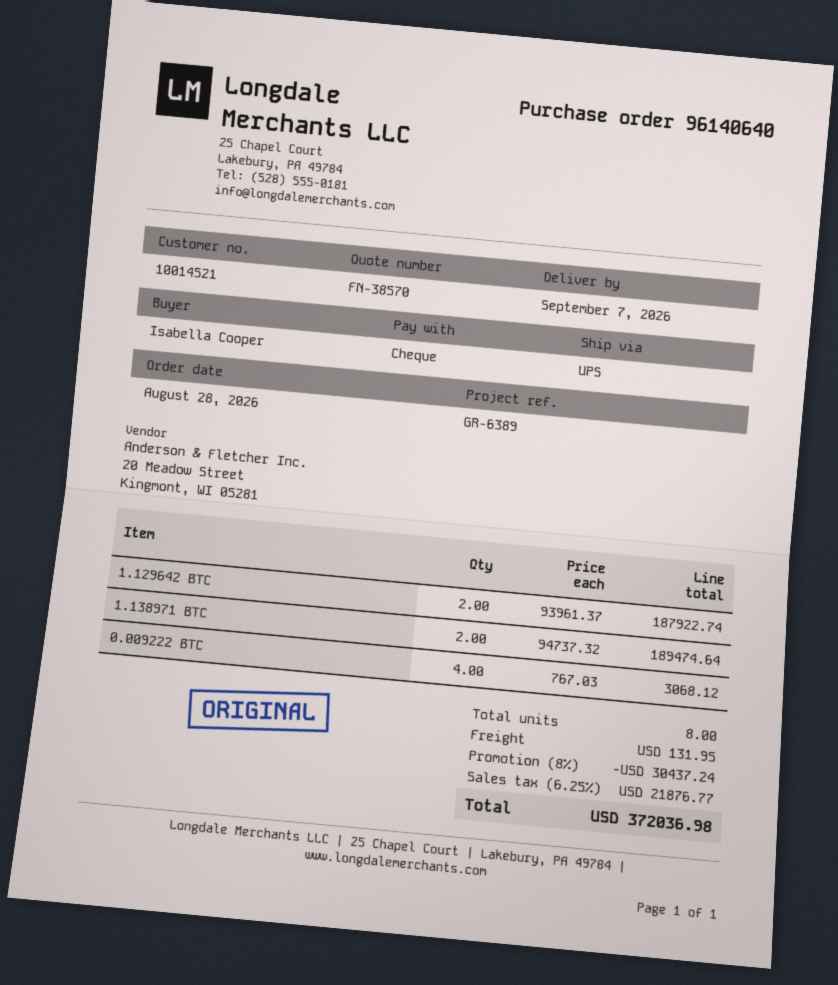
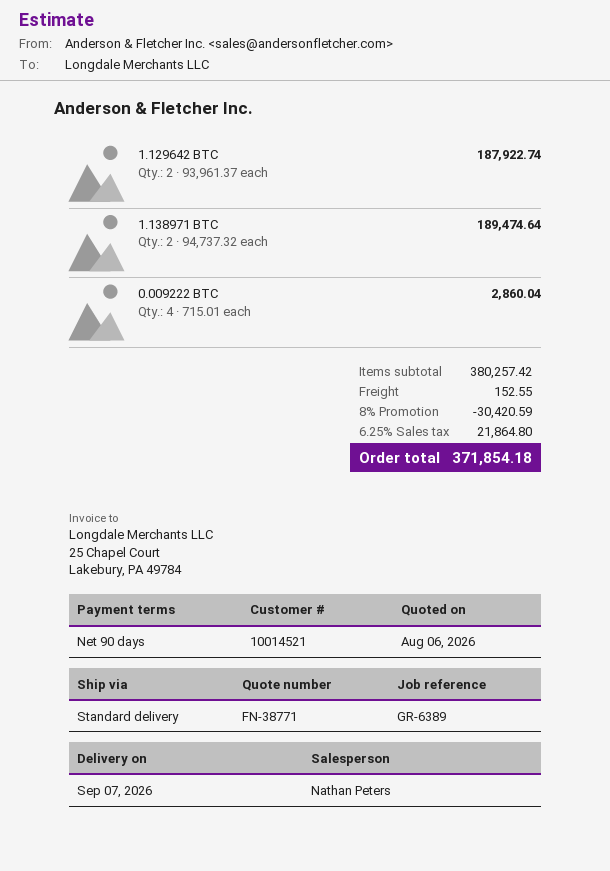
quote number: FN-38570 -> FN-38771
shipping method: UPS -> standard
0.009222 BTC: 4 x 767.03 = 3068.12 -> 4 x 715.01 = 2860.04
discount: 8% = 30437.24 -> 8% = 30420.59
shipping: 131.95 -> 152.55
tax: 6.25% = 21876.77 -> 6.25% = 21864.80
total: 372036.98 -> 371854.18

